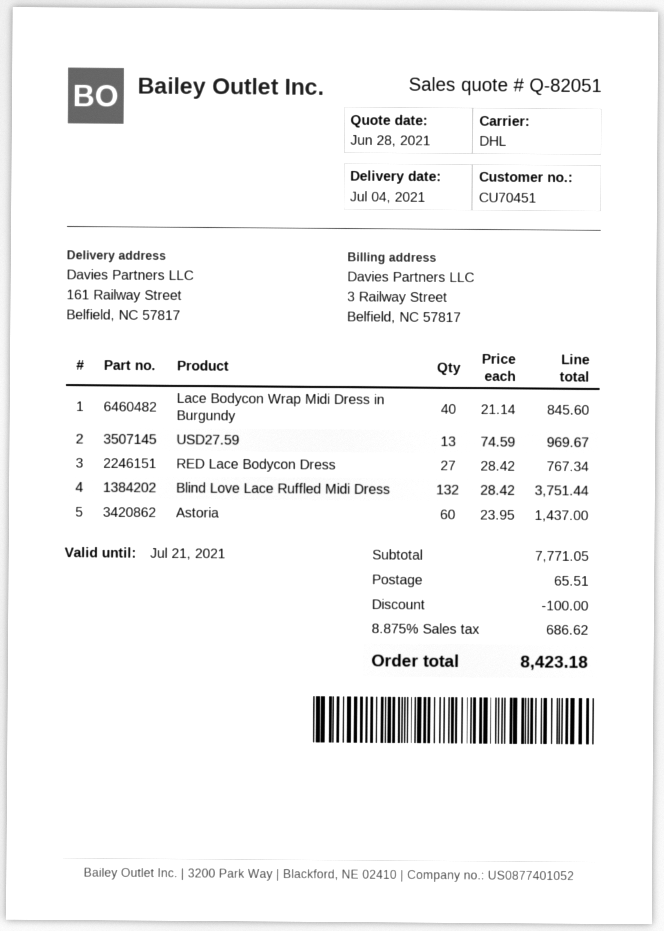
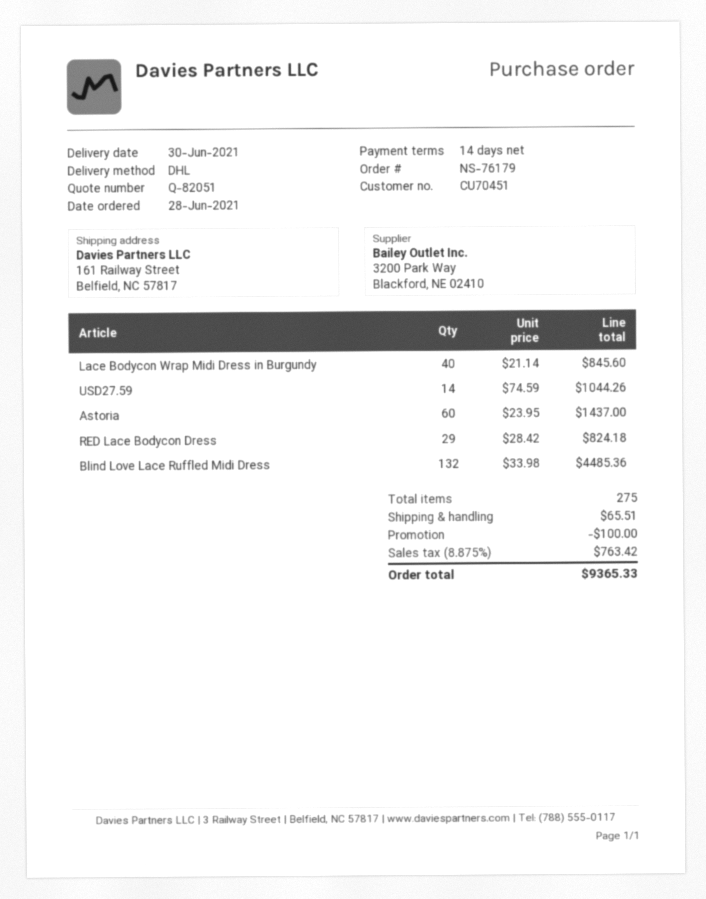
delivery date: 2021-07-04 -> 2021-06-30
USD27.59: 13 x 74.59 = 969.67 -> 14 x 74.59 = 1044.26
RED Lace Bodycon Dress: 27 x 28.42 = 767.34 -> 29 x 28.42 = 824.18
Blind Love Lace Ruffled Midi Dress: 132 x 28.42 = 3751.44 -> 132 x 33.98 = 4485.36
tax: 8.875% = 686.62 -> 8.875% = 763.42
total: 8423.18 -> 9365.33

